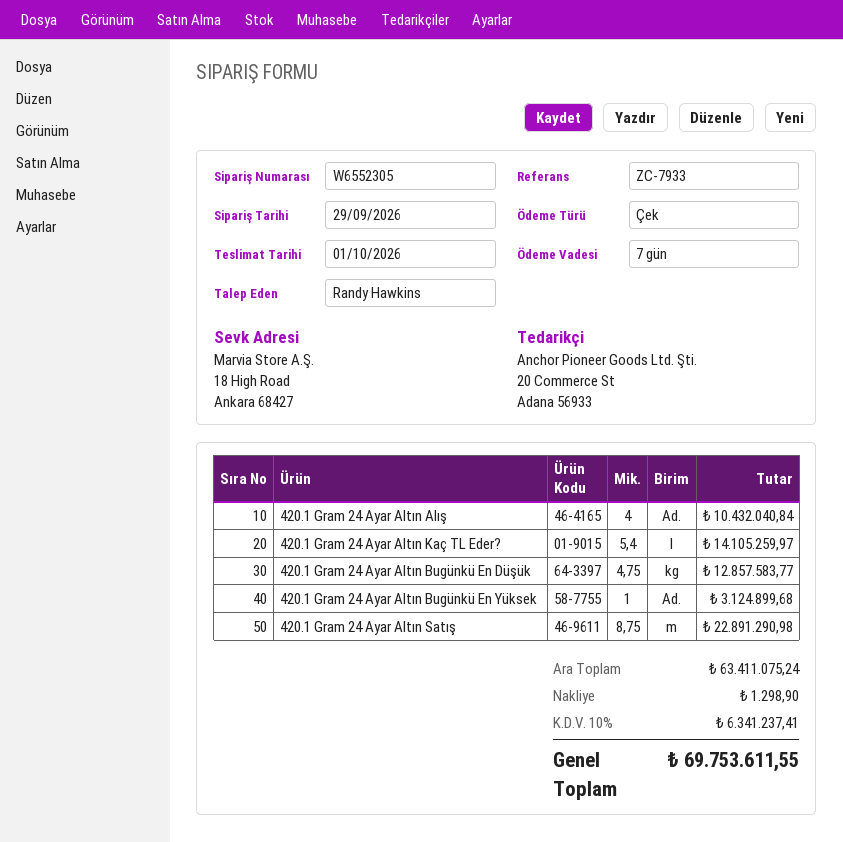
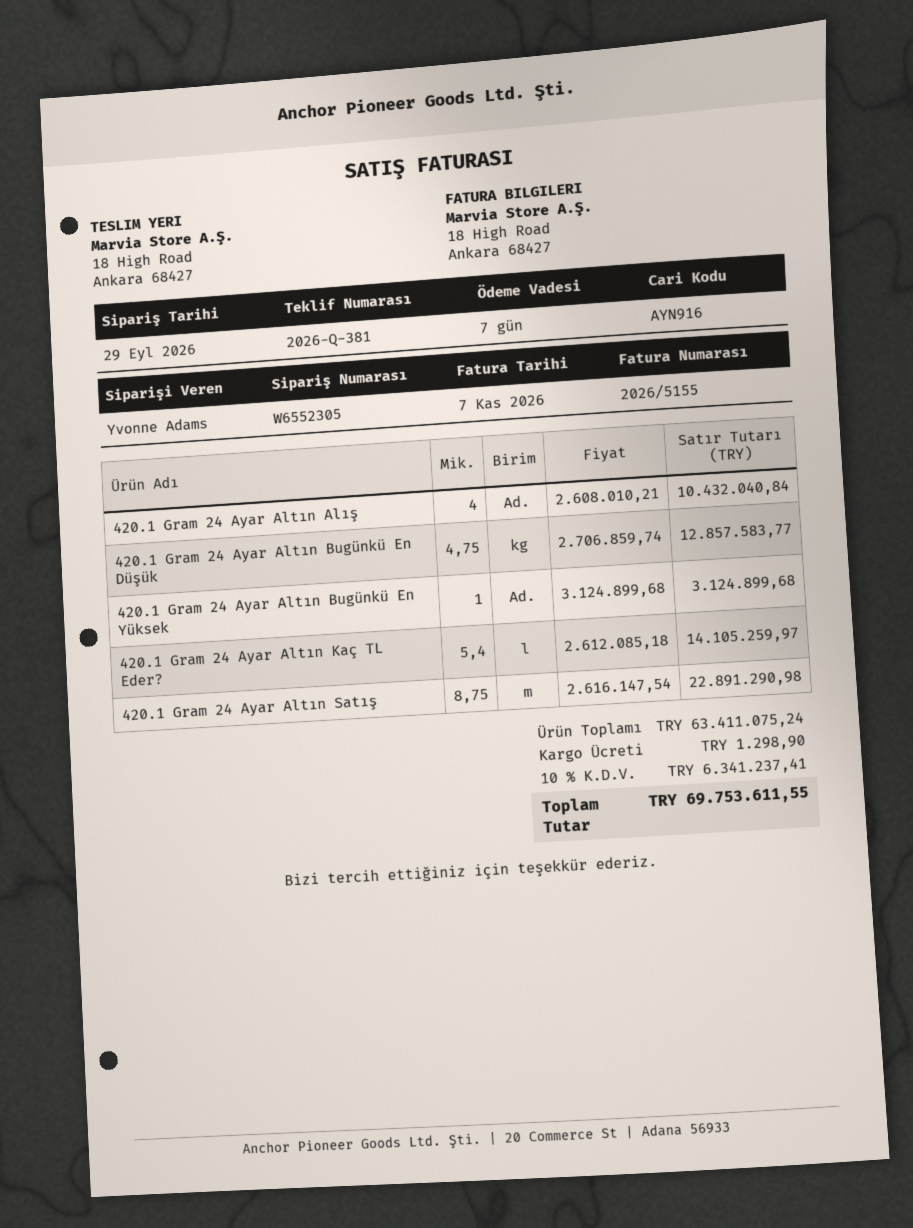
ordered by: Randy Hawkins -> Yvonne Adams

